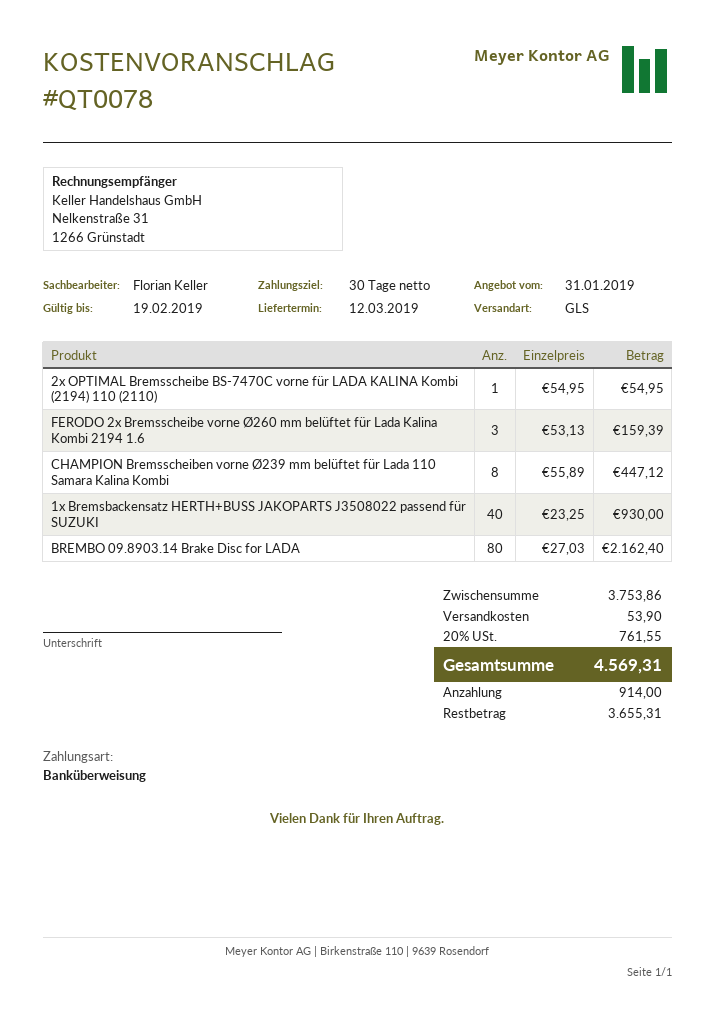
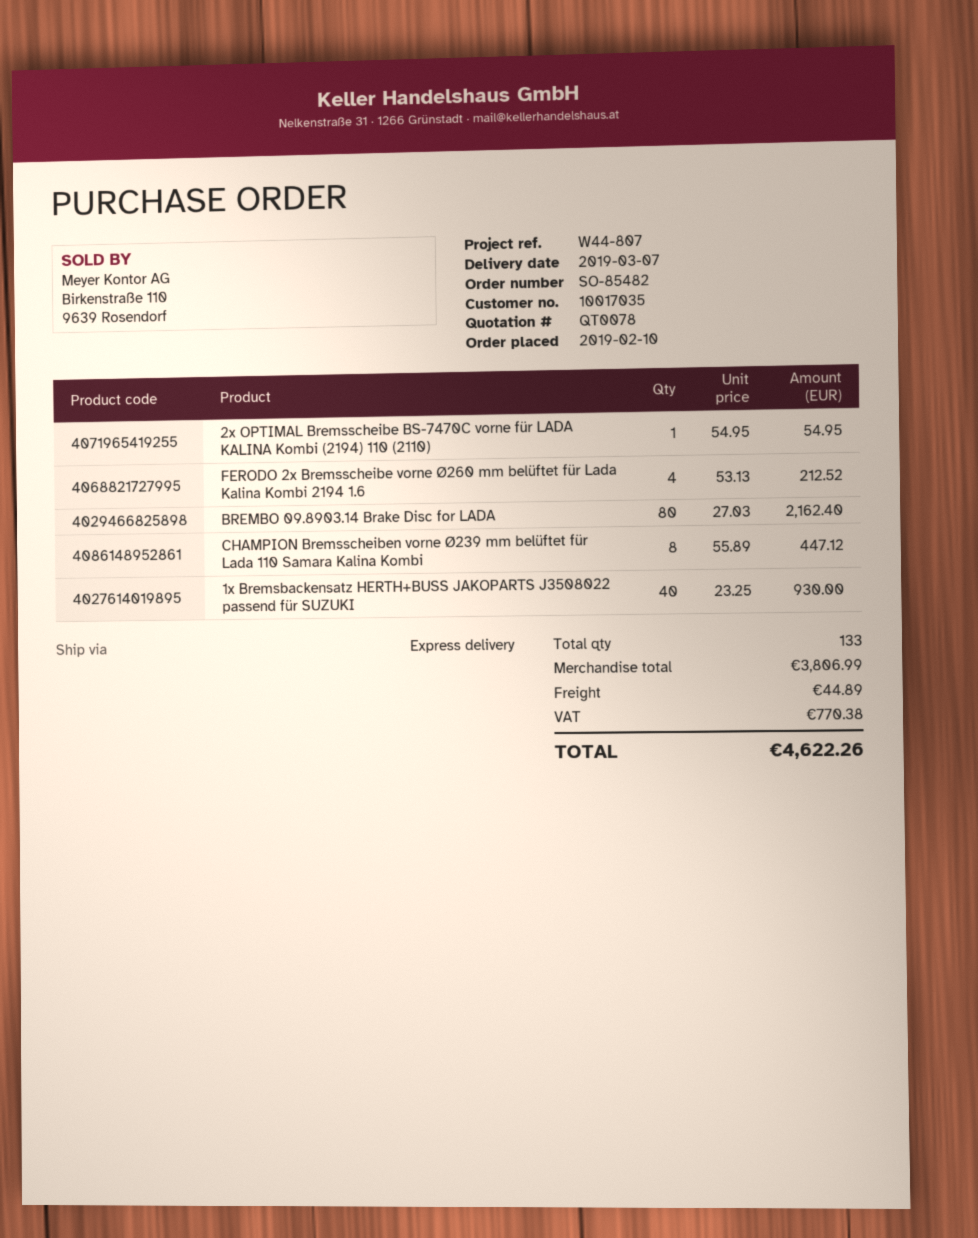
delivery date: 2019-03-12 -> 2019-03-07
shipping method: GLS -> express
FERODO 2x Bremsscheibe vorne Ø260 mm belüftet für Lada Kalina Kombi 2194 1.6: 3 x 53.13 = 159.39 -> 4 x 53.13 = 212.52
subtotal: 3753.86 -> 3806.99
shipping: 53.90 -> 44.89
tax: 761.55 -> 770.38
total: 4569.31 -> 4622.26

